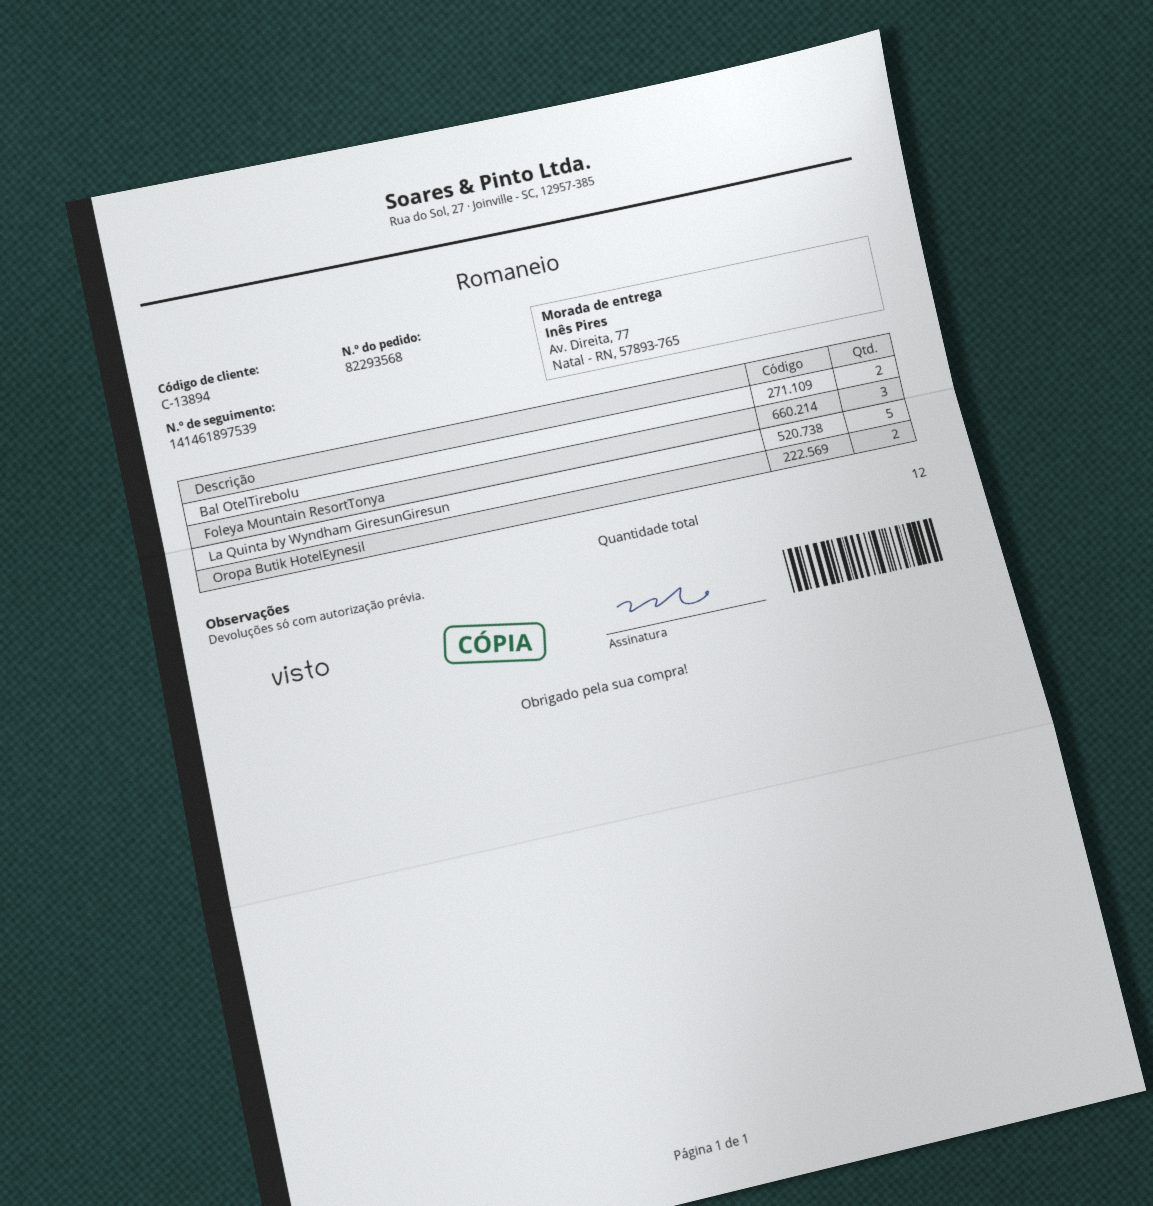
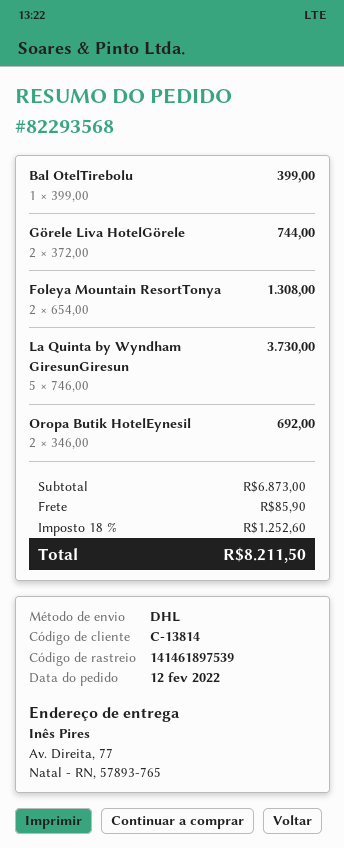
customer number: C-13894 -> C-13814
Bal OtelTirebolu: 2 -> 1
Foleya Mountain ResortTonya: 3 -> 2
Görele Liva HotelGörele: none -> 2

